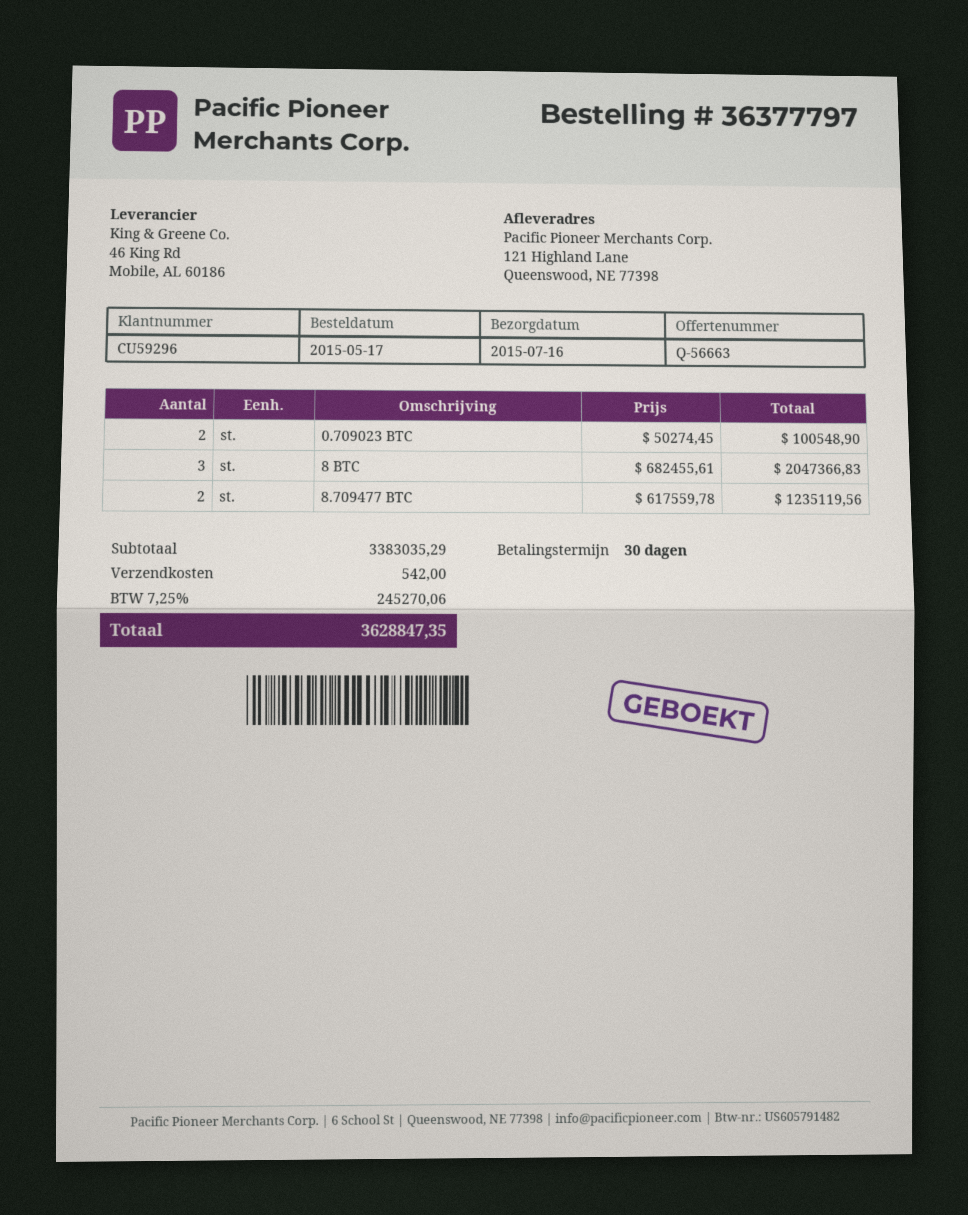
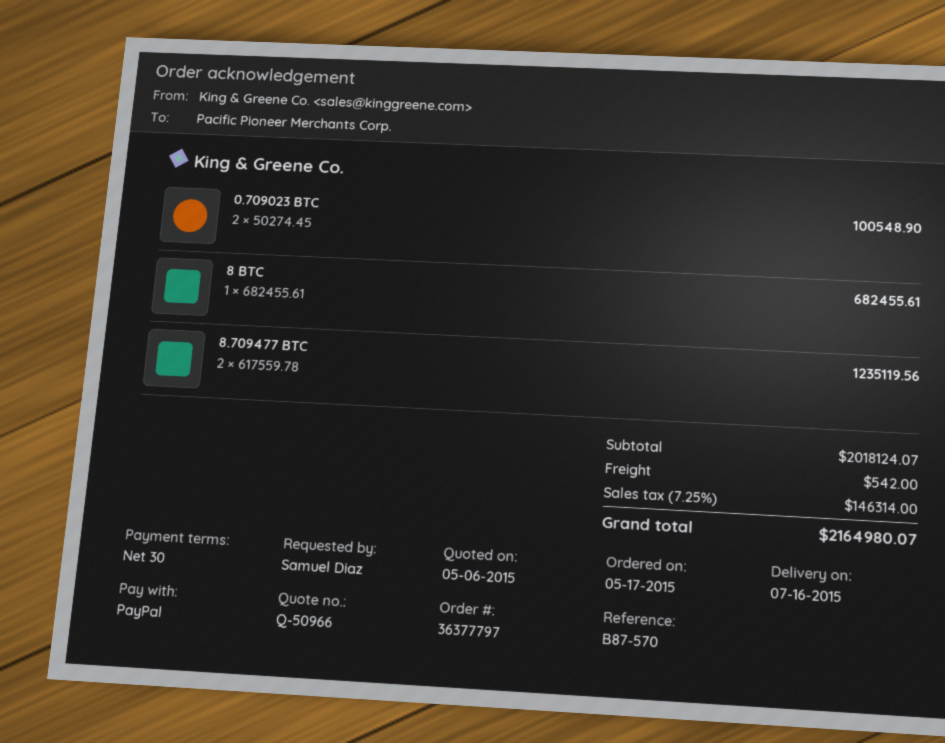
quote number: Q-56663 -> Q-50966
8 BTC: 3 x 682455.61 = 2047366.83 -> 1 x 682455.61 = 682455.61
subtotal: 3383035.29 -> 2018124.07
tax: 7.25% = 245270.06 -> 7.25% = 146314.00
total: 3628847.35 -> 2164980.07

